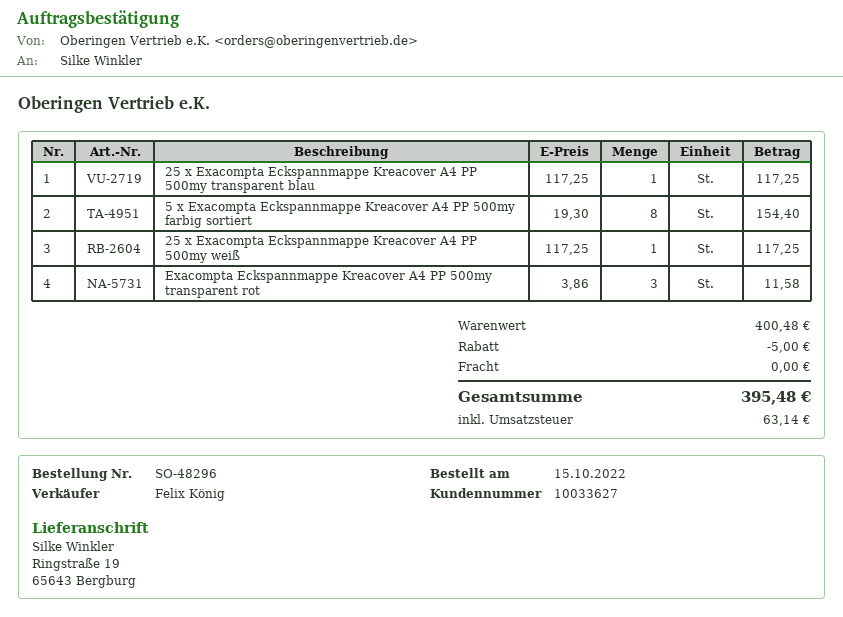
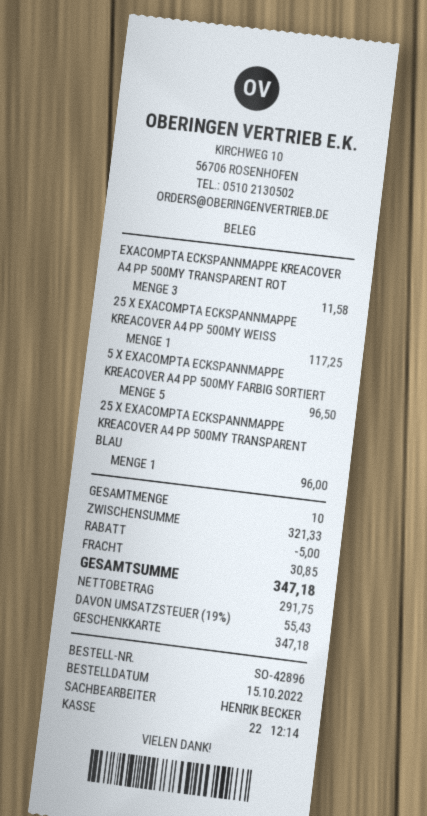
order number: SO-48296 -> SO-42896
sales rep: Felix König -> HENRIK BECKER
25 x Exacompta Eckspannmappe Kreacover A4 PP 500my transparent blau: 1 for 117.25 -> 1 for 96.00
5 x Exacompta Eckspannmappe Kreacover A4 PP 500my farbig sortiert: 8 for 154.40 -> 5 for 96.50
subtotal: 400.48 -> 321.33
shipping: 0.00 -> 30.85
tax: 63.14 -> 55.43
total: 395.48 -> 347.18

